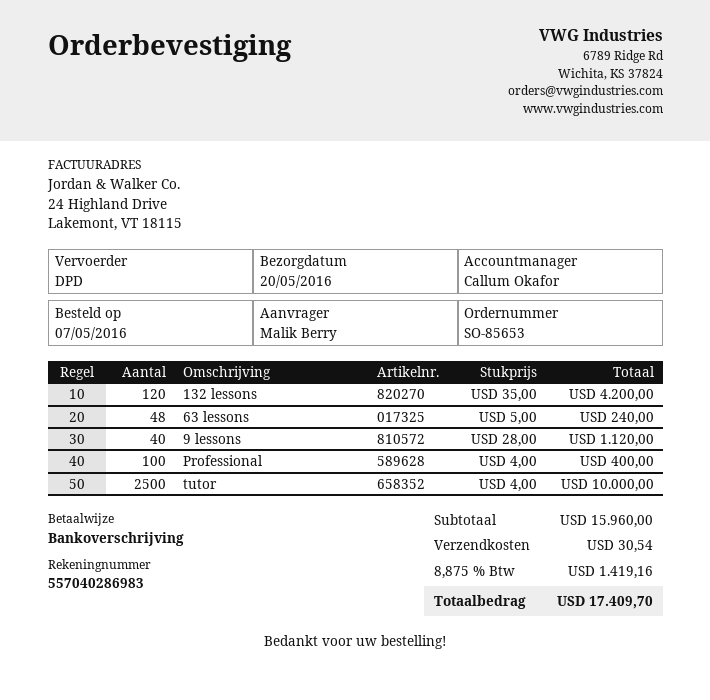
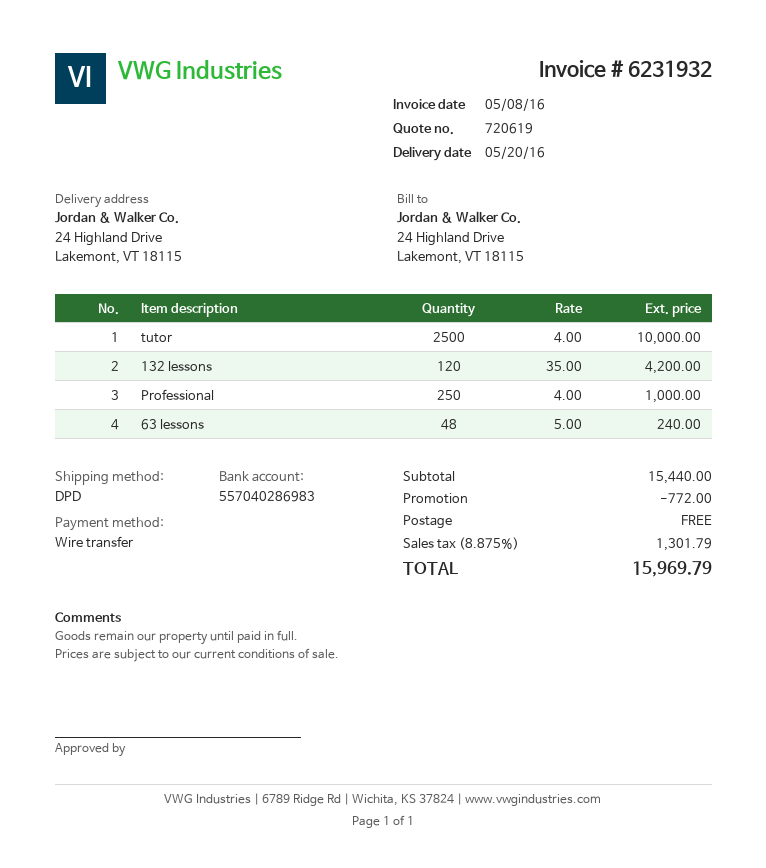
9 lessons: 40 x 28.00 = 1120.00 -> none
Professional: 100 x 4.00 = 400.00 -> 250 x 4.00 = 1000.00
subtotal: 15960.00 -> 15440.00
discount: none -> 772.00
shipping: 30.54 -> 0.00
tax: 8.875% = 1419.16 -> 8.875% = 1301.79
total: 17409.70 -> 15969.79

